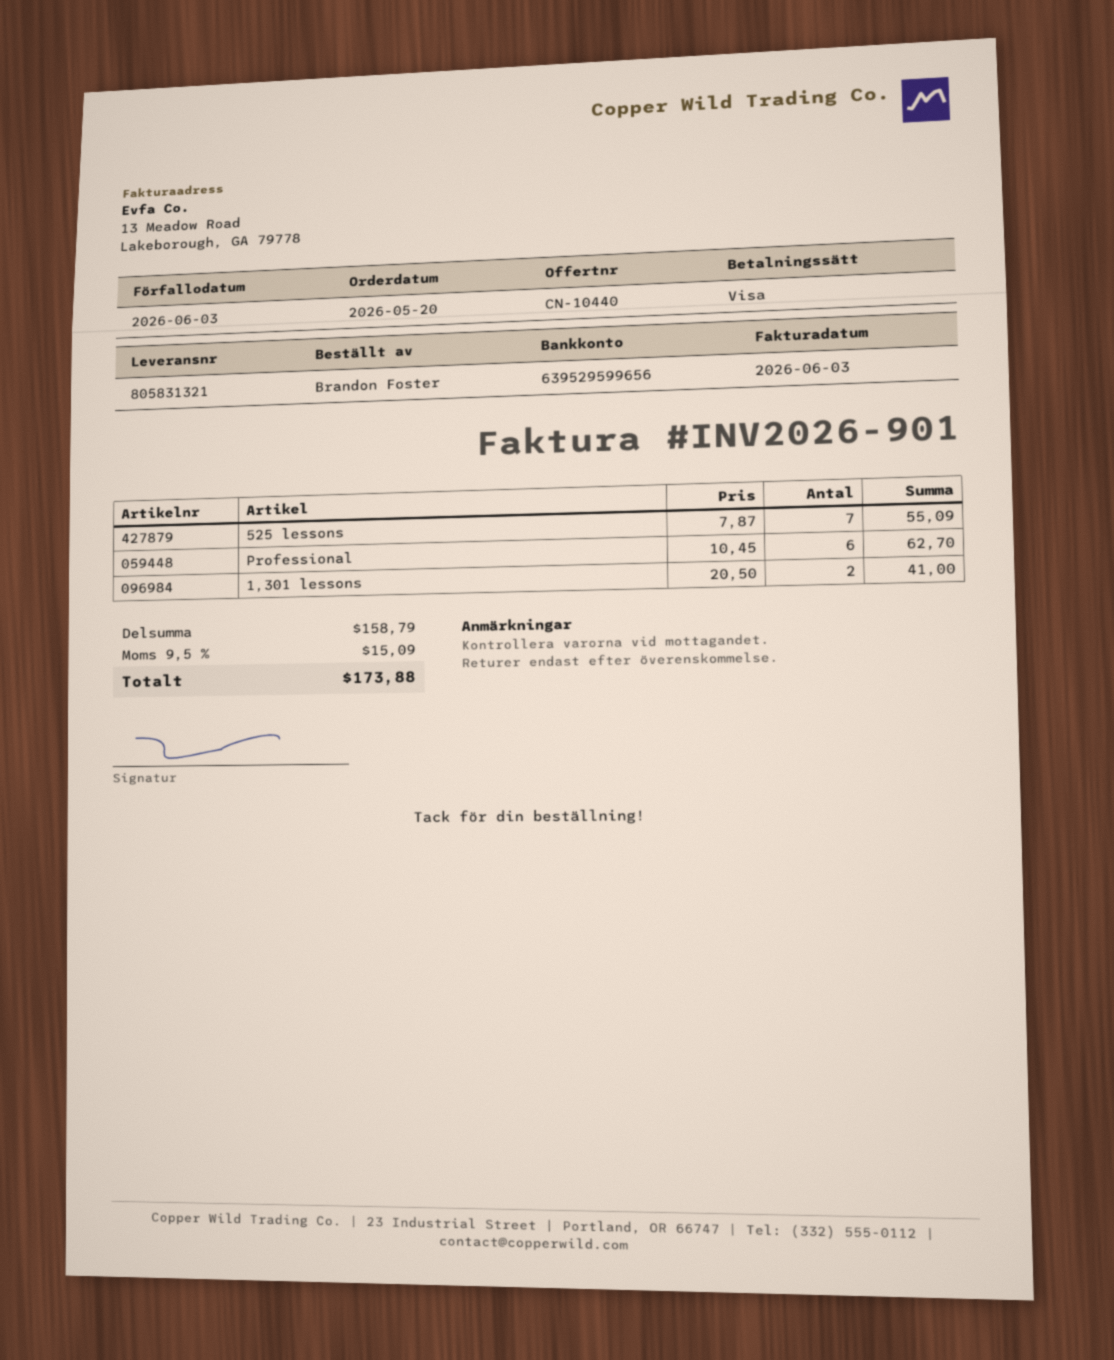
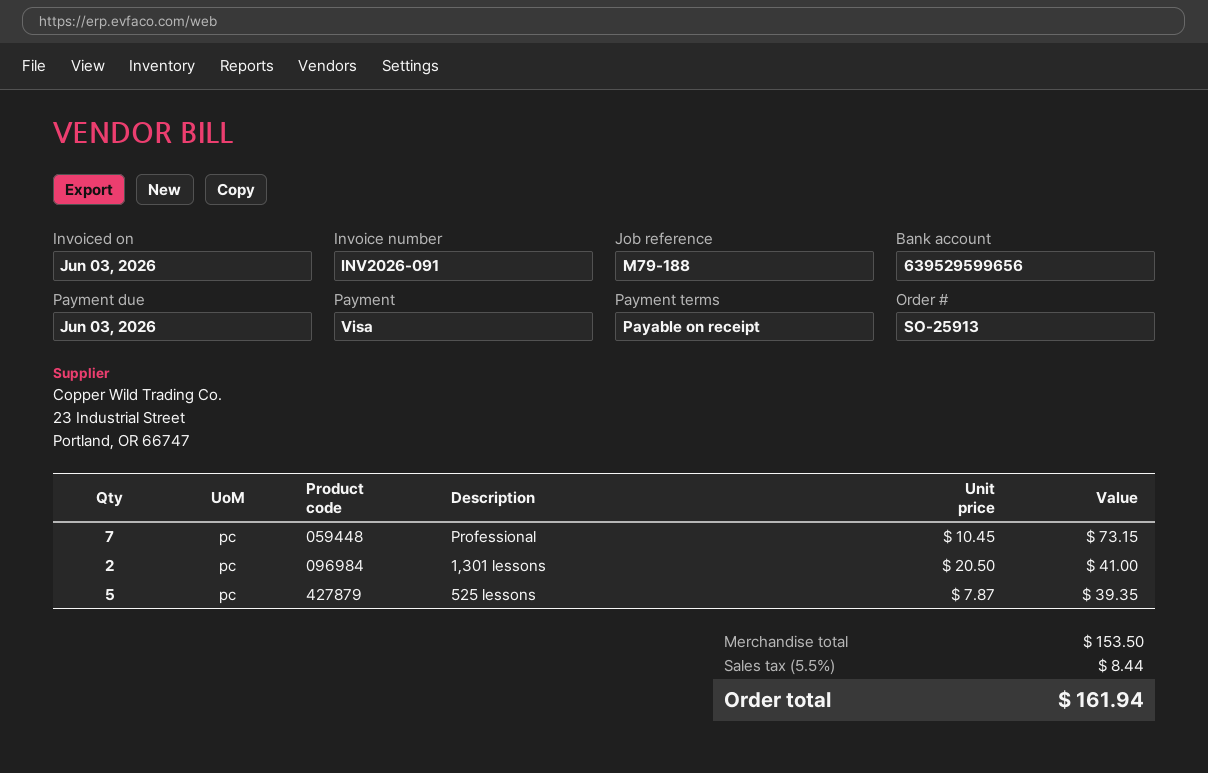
invoice number: INV2026-901 -> INV2026-091
525 lessons: 7 x 7.87 = 55.09 -> 5 x 7.87 = 39.35
Professional: 6 x 10.45 = 62.70 -> 7 x 10.45 = 73.15
subtotal: 158.79 -> 153.50
tax: 9.5% = 15.09 -> 5.5% = 8.44
total: 173.88 -> 161.94

